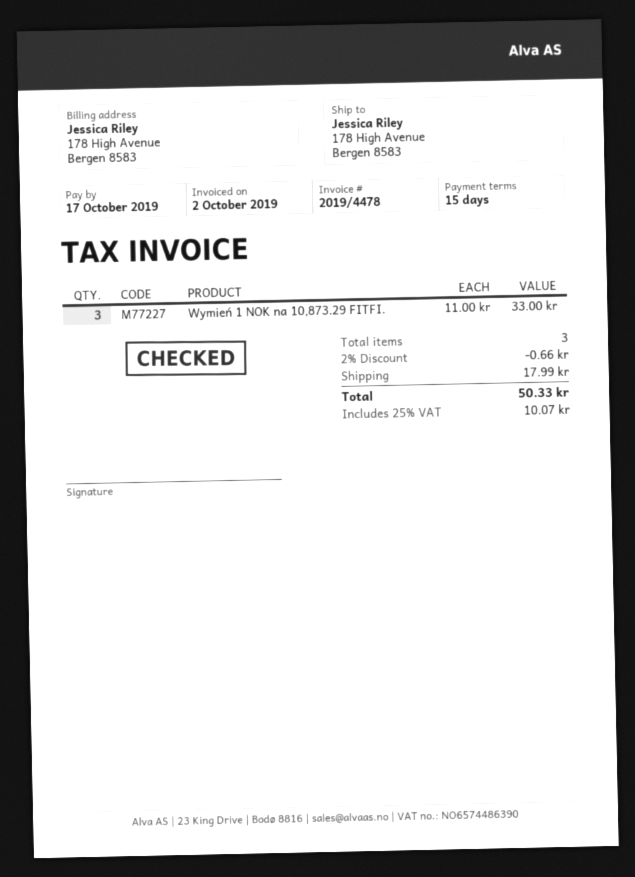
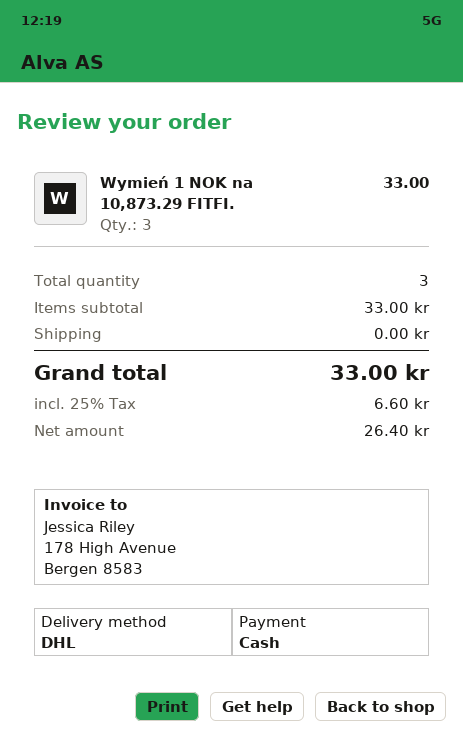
discount: 2% = 0.66 -> none
shipping: 17.99 -> 0.00
tax: 25% = 10.07 -> 25% = 6.60
total: 50.33 -> 33.00

